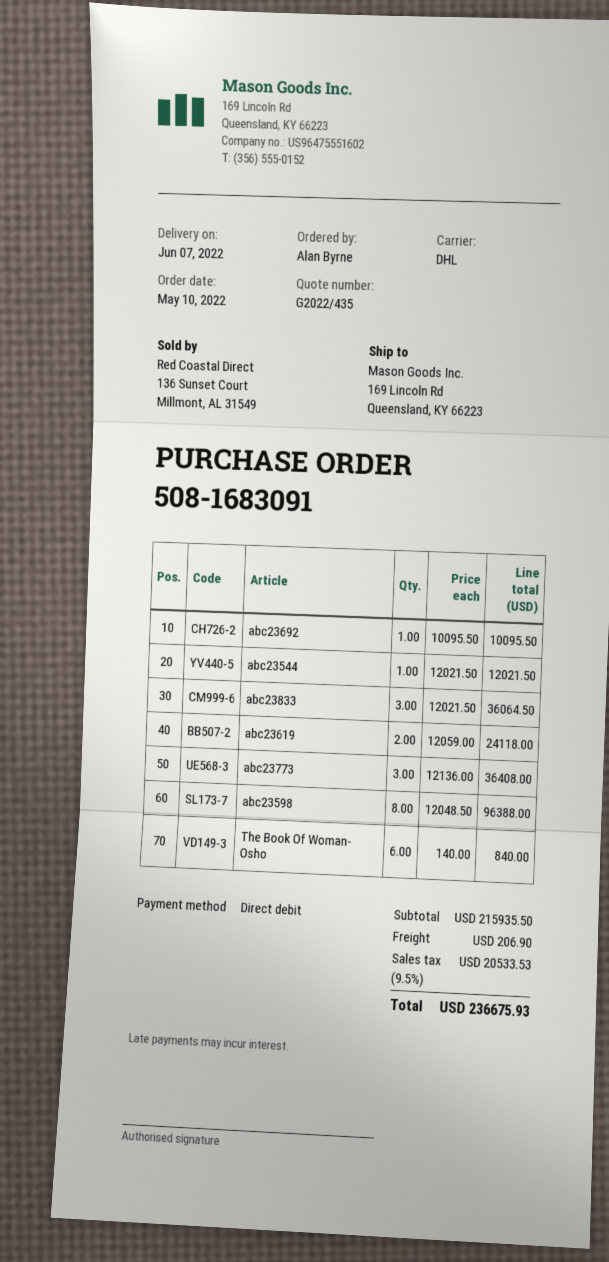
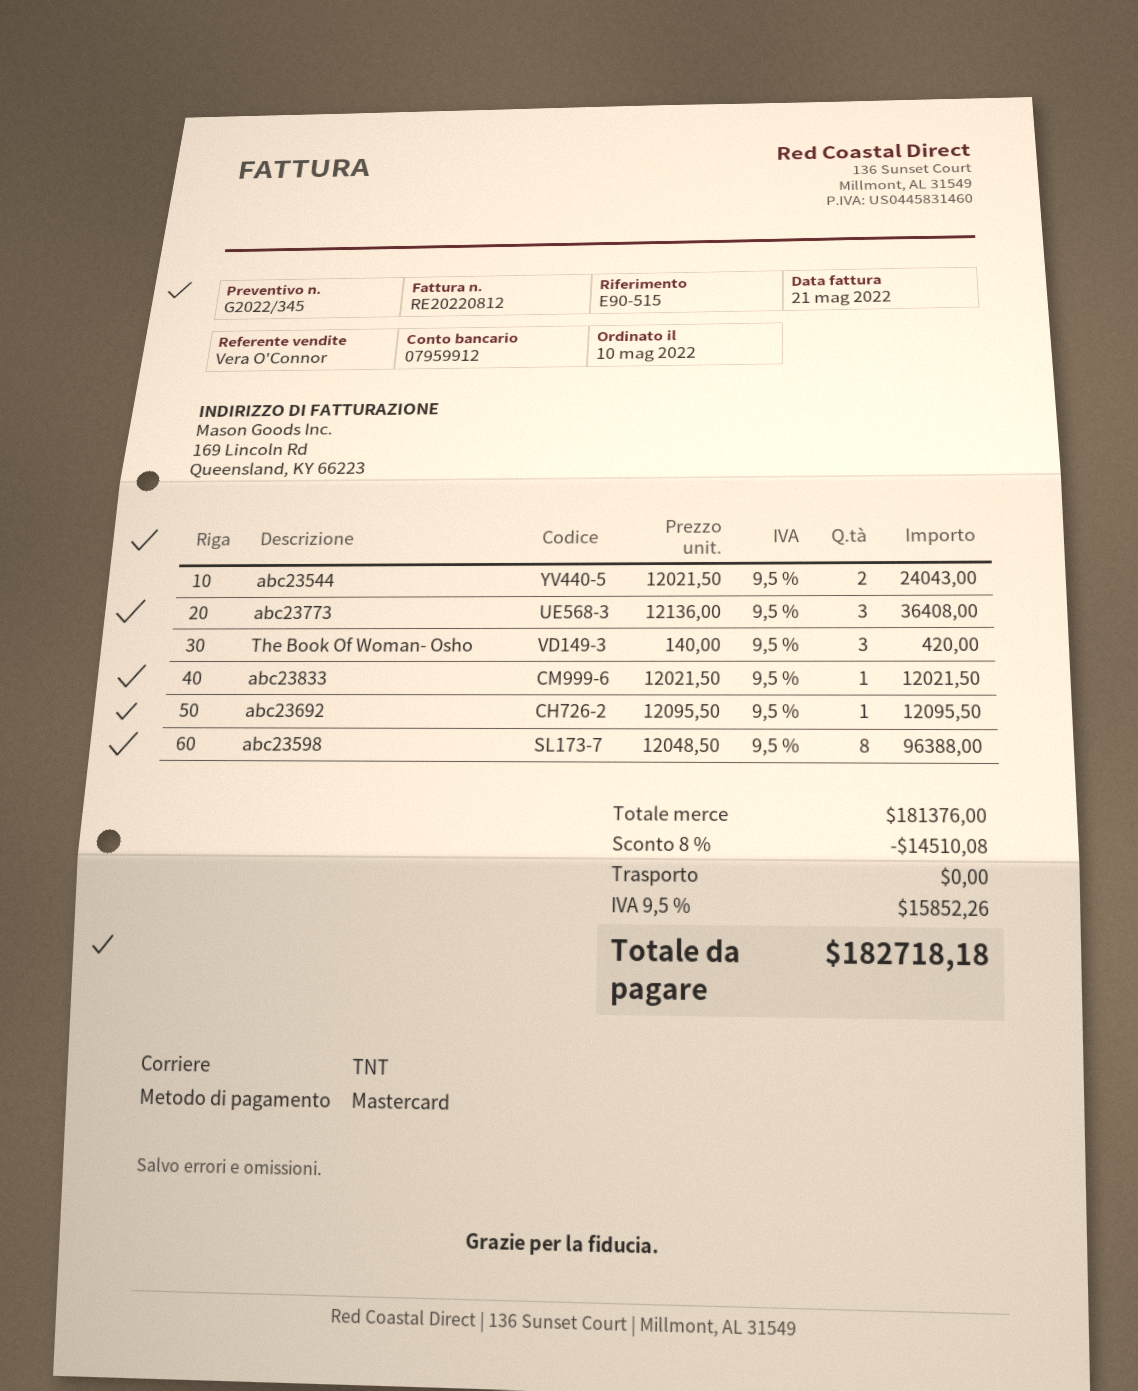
quote number: G2022/435 -> G2022/345
payment method: direct debit -> Mastercard
shipping method: DHL -> TNT
abc23692: 1 x 10095.50 = 10095.50 -> 1 x 12095.50 = 12095.50
abc23544: 1 x 12021.50 = 12021.50 -> 2 x 12021.50 = 24043.00
abc23833: 3 x 12021.50 = 36064.50 -> 1 x 12021.50 = 12021.50
abc23619: 2 x 12059.00 = 24118.00 -> none
The Book Of Woman- Osho: 6 x 140.00 = 840.00 -> 3 x 140.00 = 420.00
subtotal: 215935.50 -> 181376.00
discount: none -> 8% = 14510.08
shipping: 206.90 -> 0.00
tax: 9.5% = 20533.53 -> 9.5% = 15852.26
total: 236675.93 -> 182718.18

